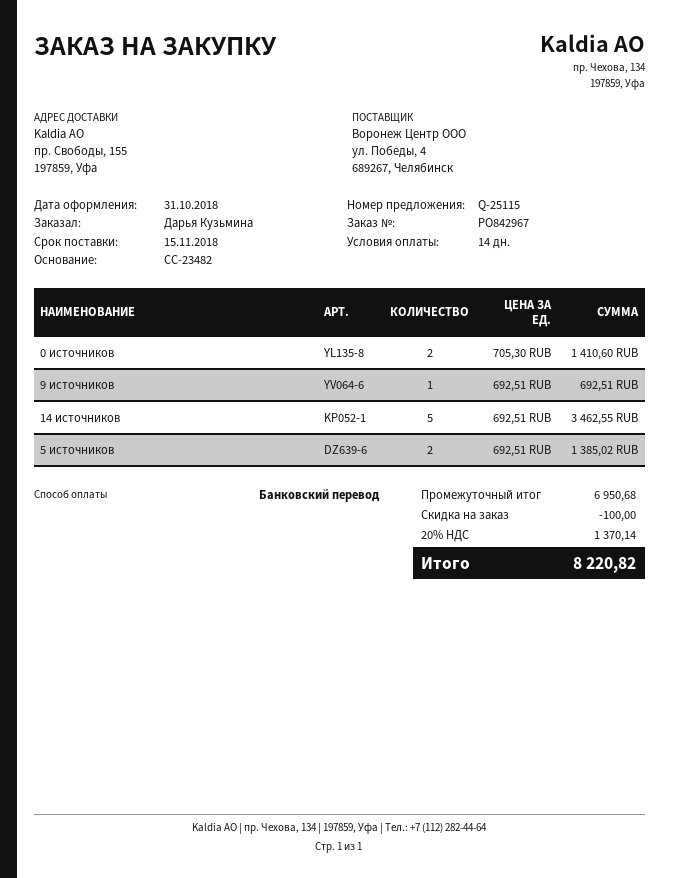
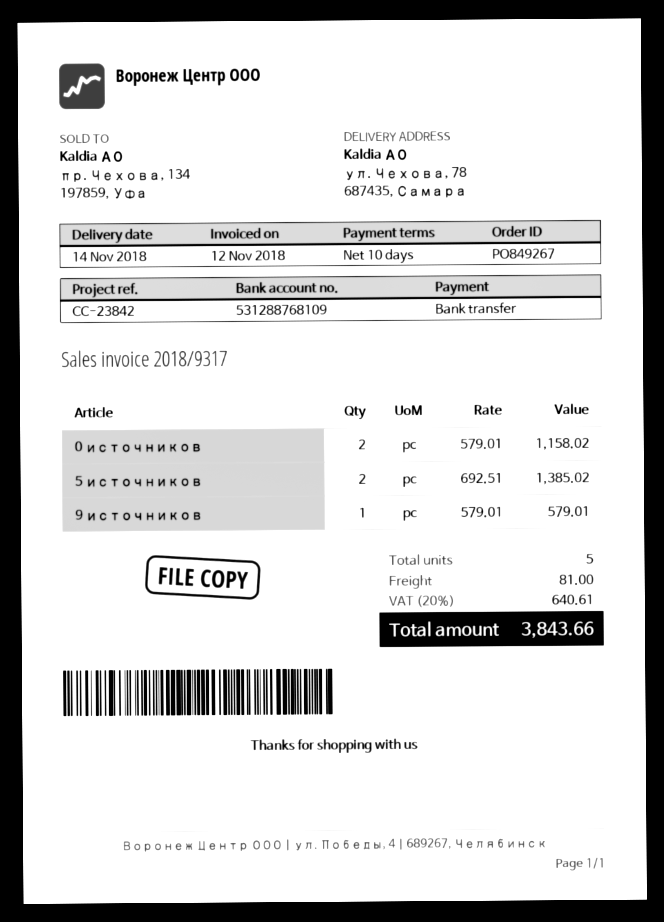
order number: PO842967 -> PO849267
delivery date: 2018-11-15 -> 2018-11-14
payment terms: 14 days -> 10 days
reference: CC-23482 -> CC-23842
ship to: пр. Свободы, 155, 197859, Уфа -> ул. Чехова, 78, 687435, Самара
0 источников: 2 x 705.30 = 1410.60 -> 2 x 579.01 = 1158.02
9 источников: 1 x 692.51 = 692.51 -> 1 x 579.01 = 579.01
14 источников: 5 x 692.51 = 3462.55 -> none
discount: 100.00 -> none
shipping: none -> 81.00
tax: 20% = 1370.14 -> 20% = 640.61
total: 8220.82 -> 3843.66

